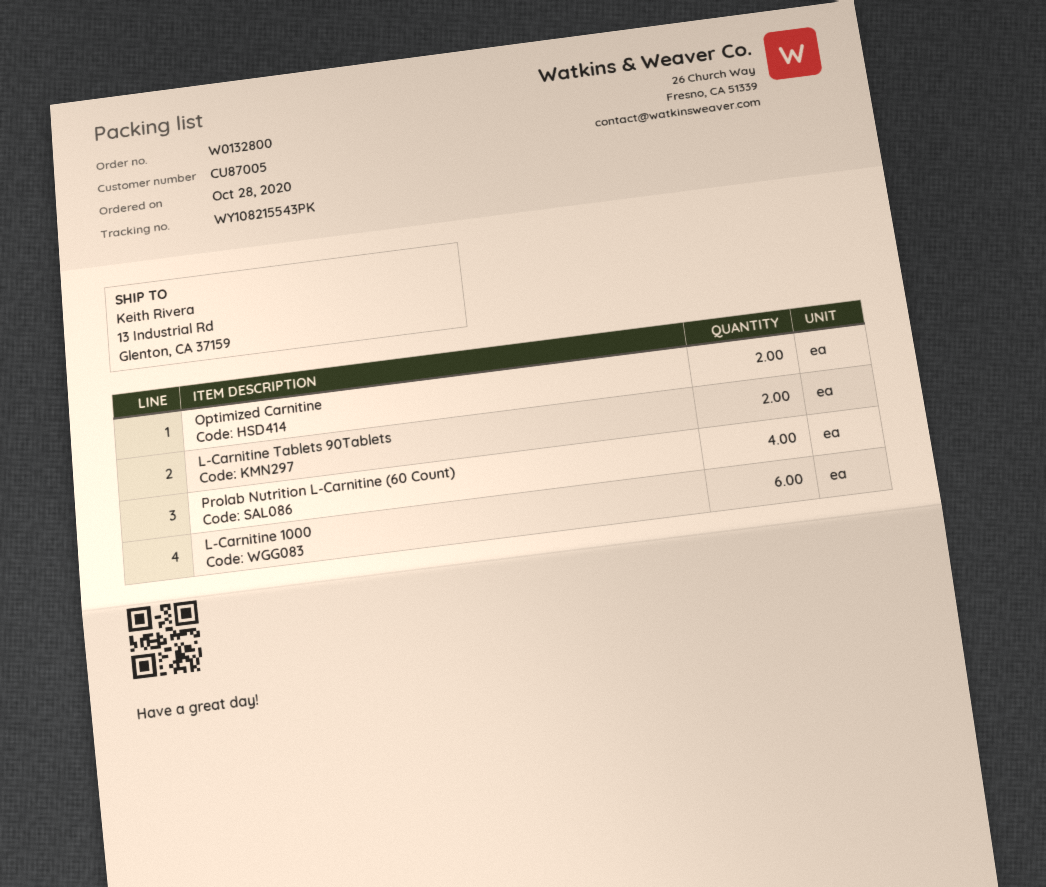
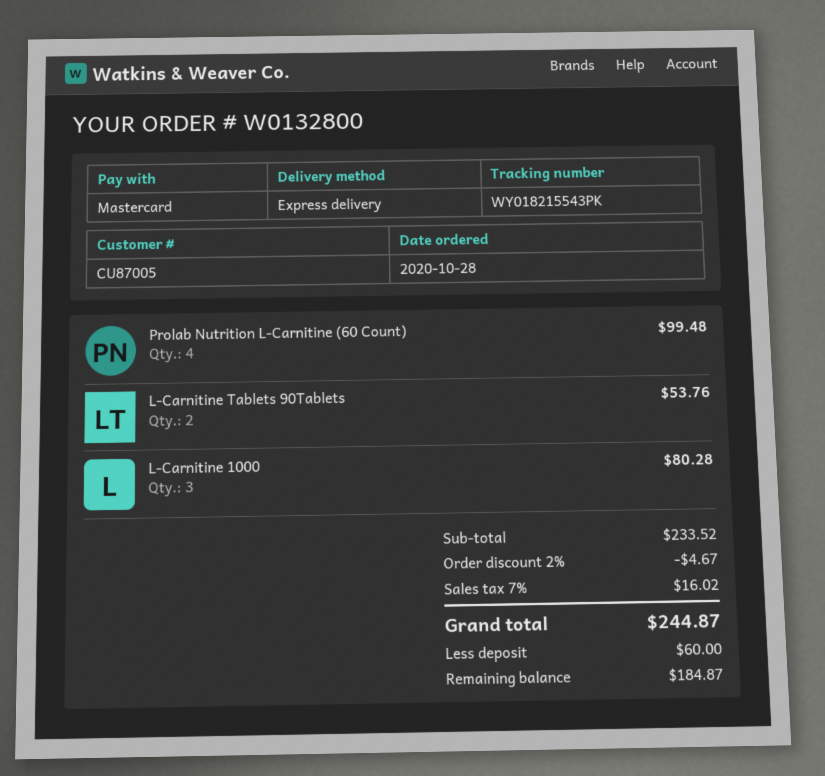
tracking number: WY108215543PK -> WY018215543PK
Optimized Carnitine: 2 -> none
L-Carnitine 1000: 6 -> 3

